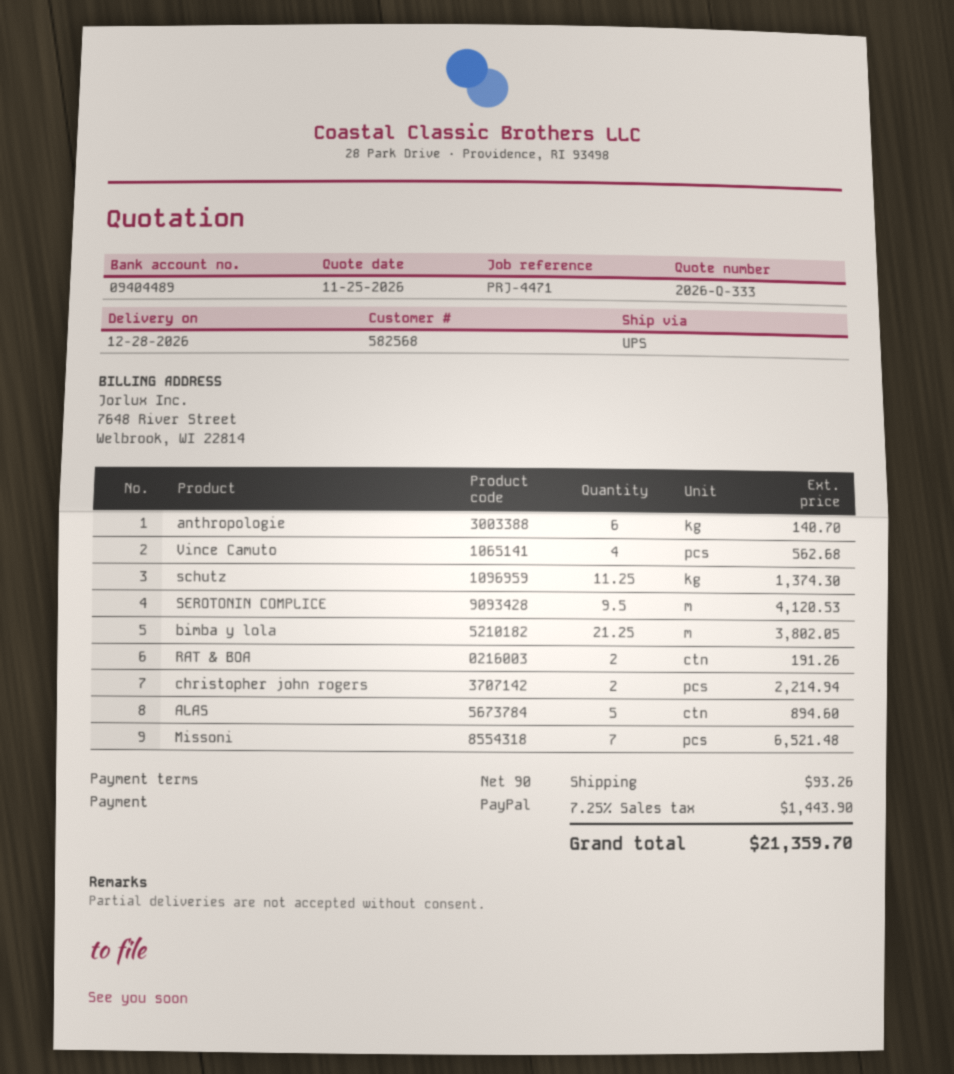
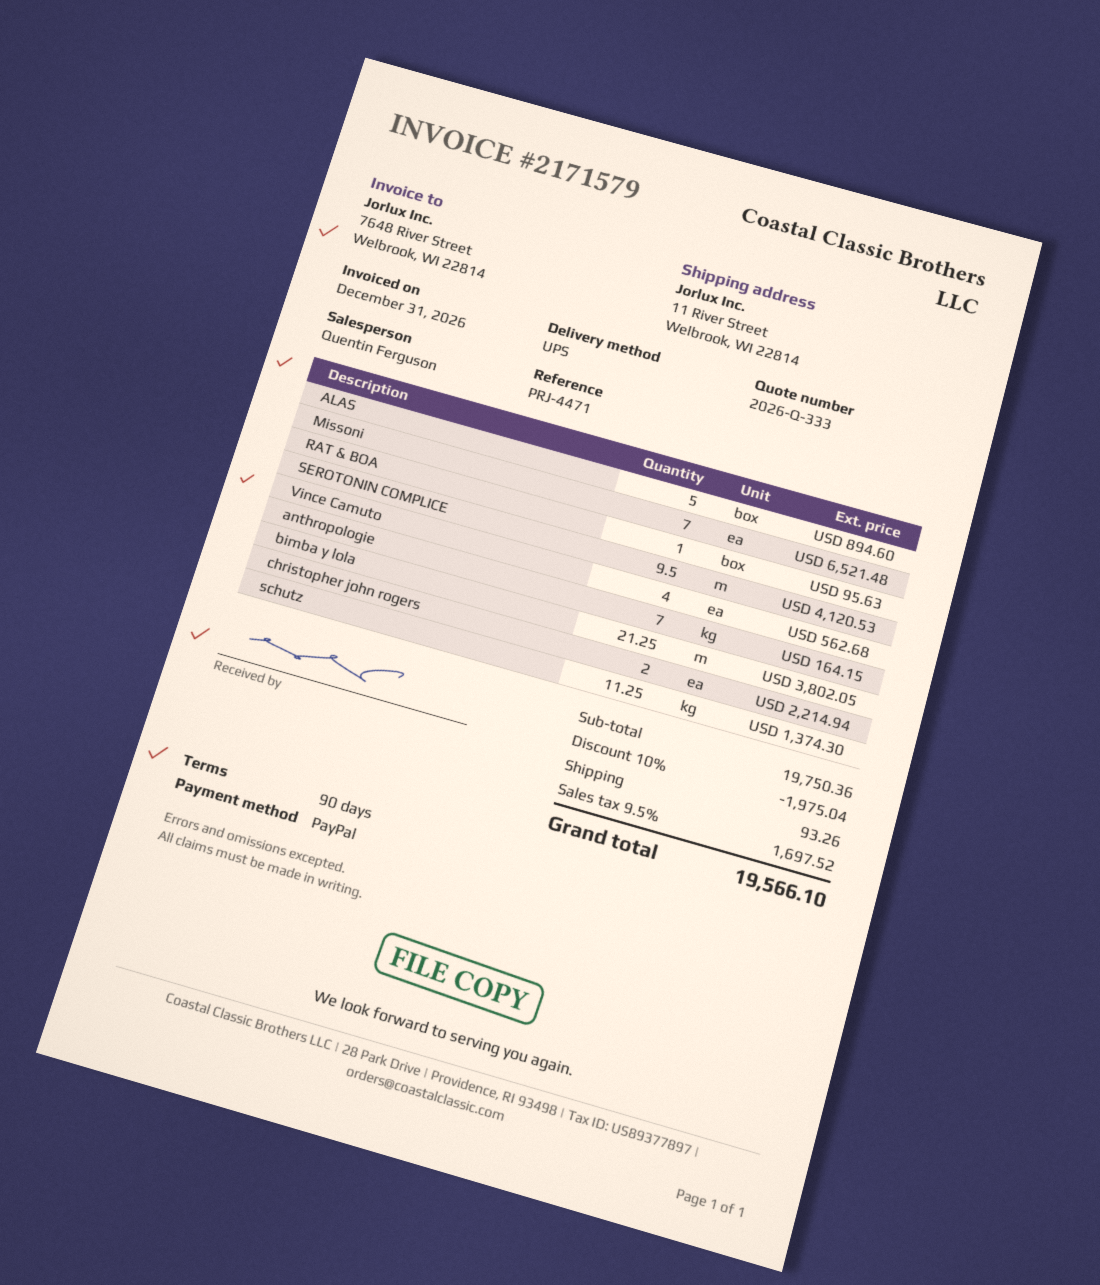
anthropologie: 6 for 140.70 -> 7 for 164.15
RAT & BOA: 2 for 191.26 -> 1 for 95.63
discount: none -> 10% = 1975.04
tax: 7.25% = 1443.90 -> 9.5% = 1697.52
total: 21359.70 -> 19566.10

